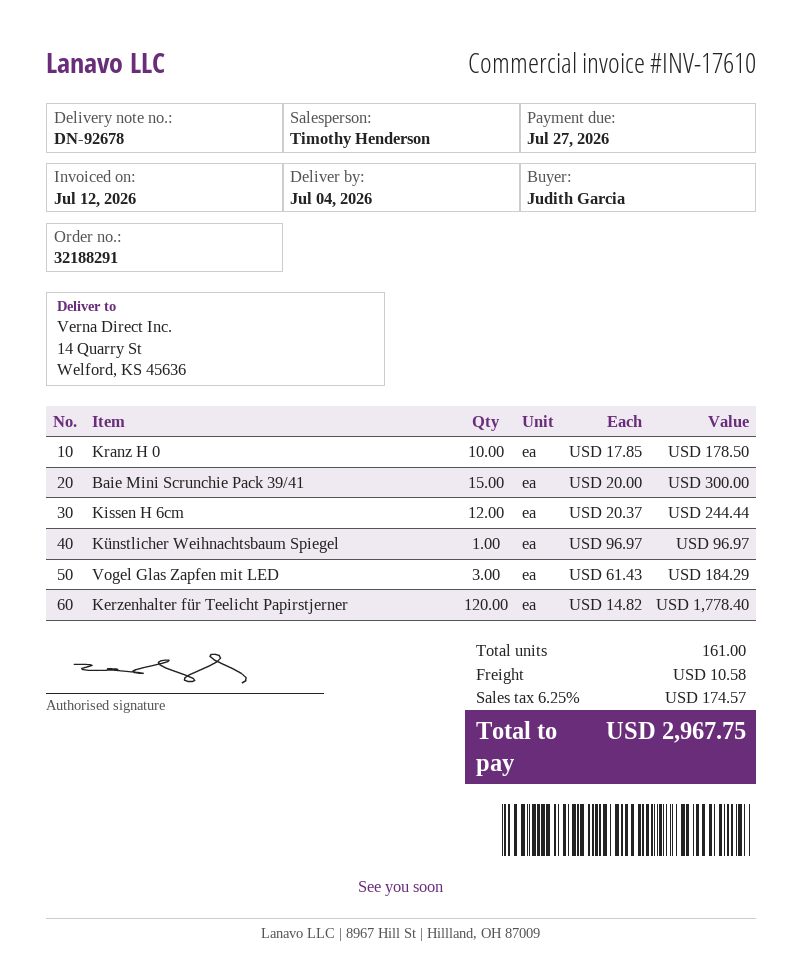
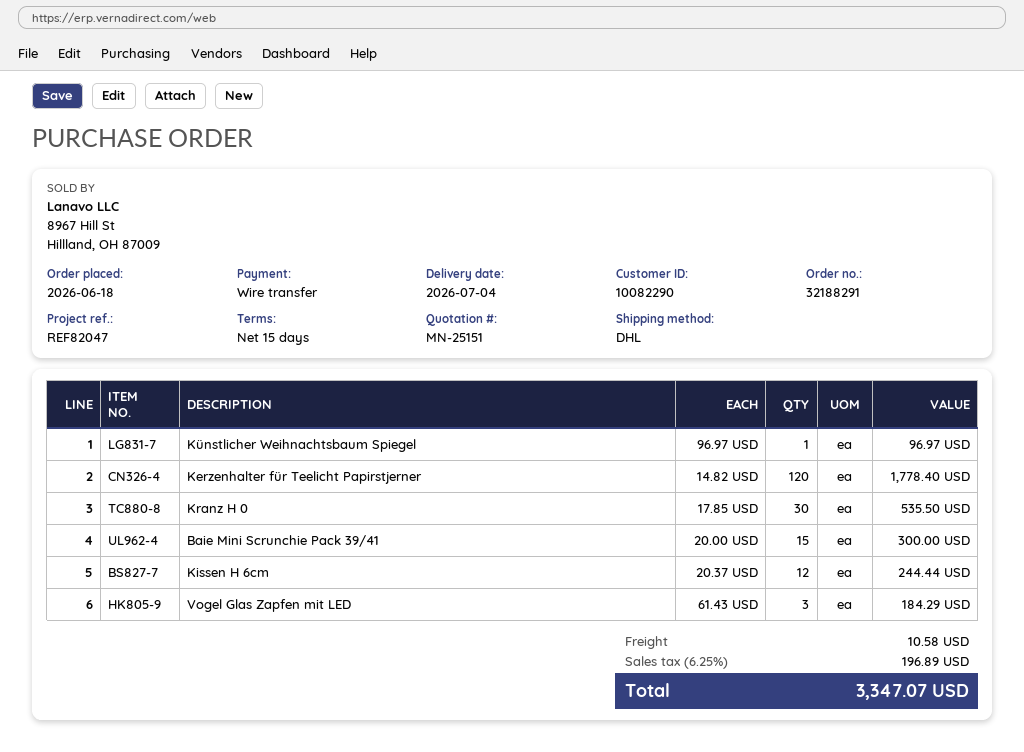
Kranz H 0: 10 x 17.85 = 178.50 -> 30 x 17.85 = 535.50
tax: 6.25% = 174.57 -> 6.25% = 196.89
total: 2967.75 -> 3347.07

